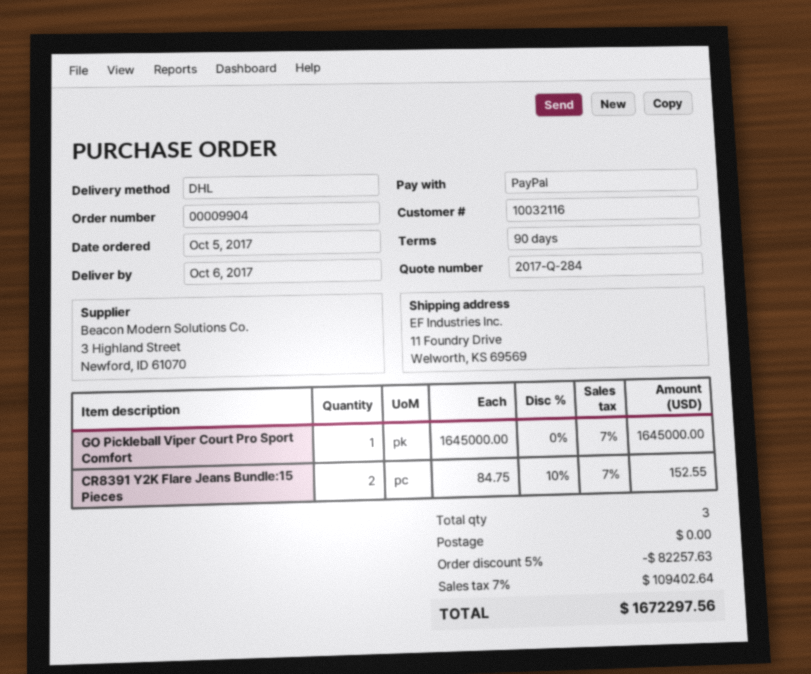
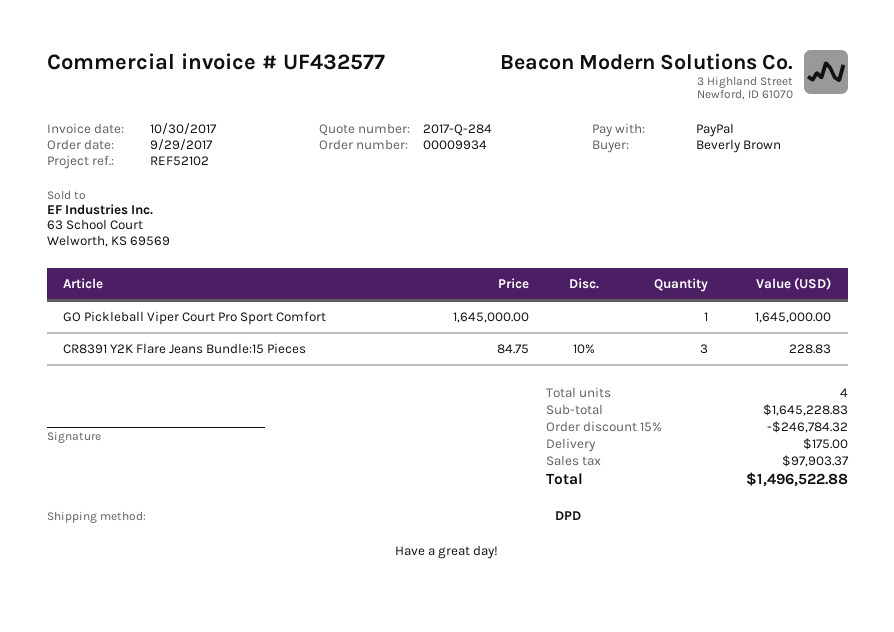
order number: 00009904 -> 00009934
order date: 2017-10-05 -> 2017-09-29
shipping method: DHL -> DPD
CR8391 Y2K Flare Jeans Bundle:15 Pieces: 2 x 84.75 - 10% = 152.55 -> 3 x 84.75 - 10% = 228.83
total quantity: 3 -> 4
discount: 5% = 82257.63 -> 15% = 246784.32
shipping: 0.00 -> 175.00
tax: 109402.64 -> 97903.37
total: 1672297.56 -> 1496522.88

